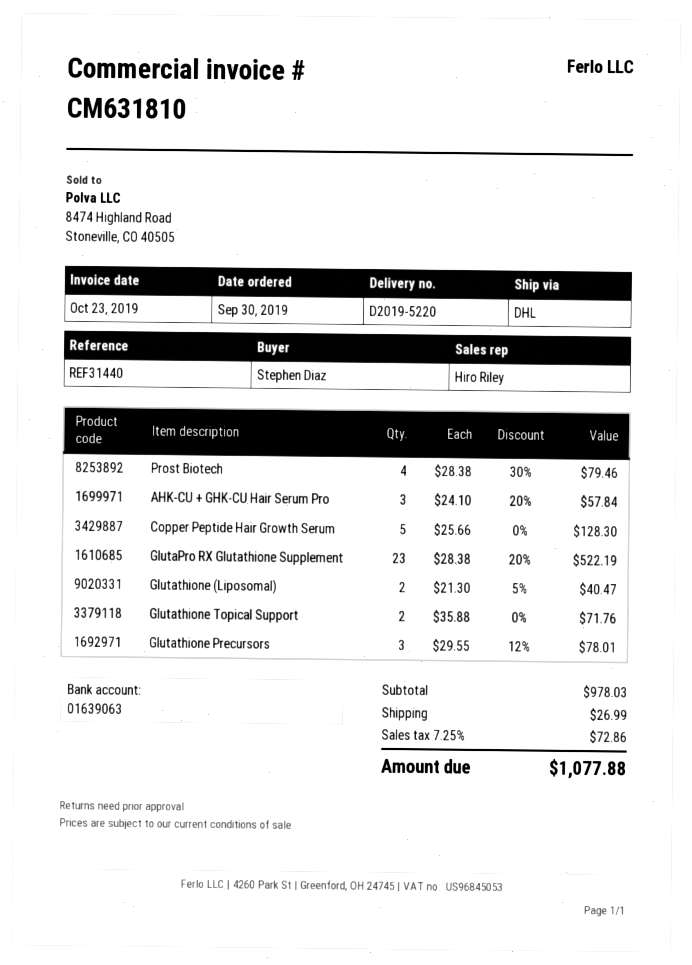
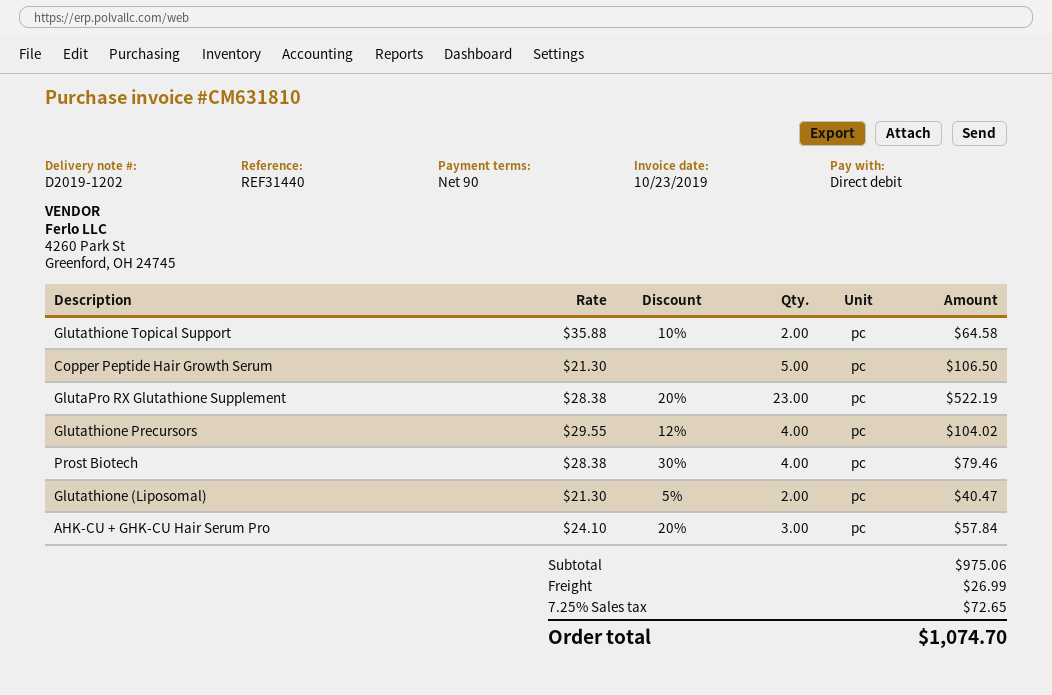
delivery note number: D2019-5220 -> D2019-1202
Copper Peptide Hair Growth Serum: 5 x 25.66 = 128.30 -> 5 x 21.30 = 106.50
Glutathione Topical Support: 2 x 35.88 = 71.76 -> 2 x 35.88 - 10% = 64.58
Glutathione Precursors: 3 x 29.55 - 12% = 78.01 -> 4 x 29.55 - 12% = 104.02
subtotal: 978.03 -> 975.06
tax: 7.25% = 72.86 -> 7.25% = 72.65
total: 1077.88 -> 1074.70

